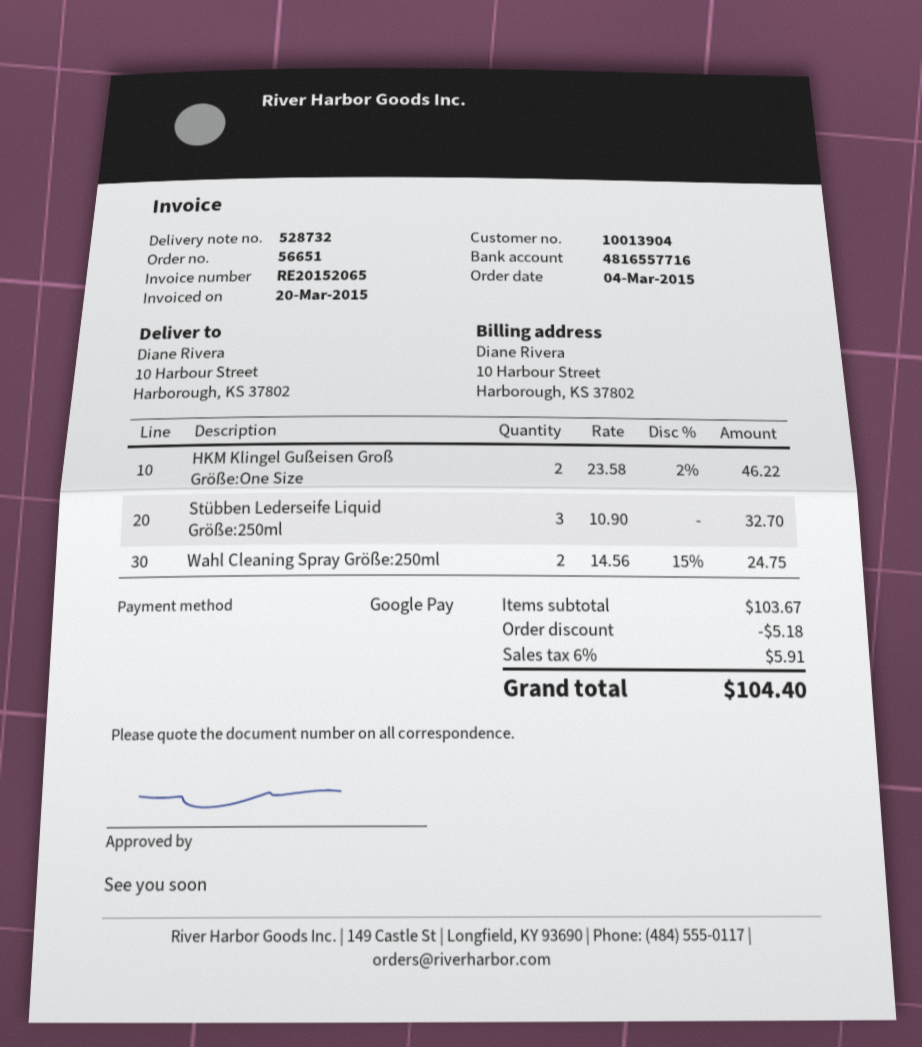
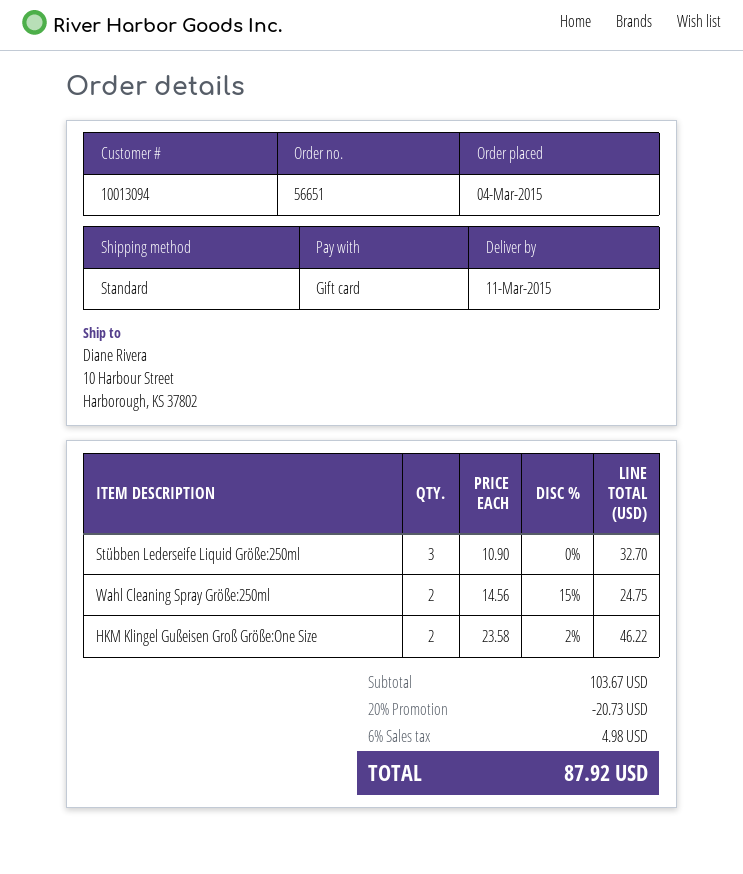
customer number: 10013904 -> 10013094
payment method: Google Pay -> gift card
discount: 5.18 -> 20.73
tax: 6% = 5.91 -> 6% = 4.98
total: 104.40 -> 87.92

